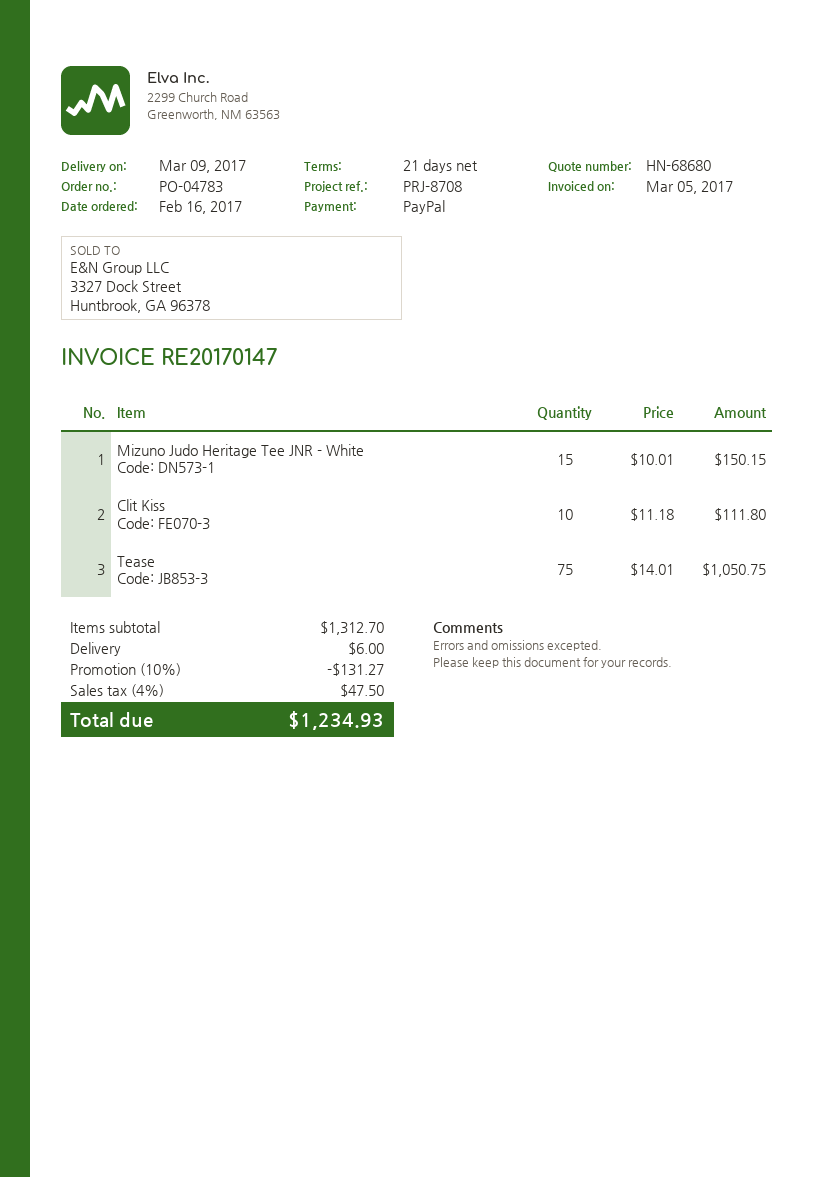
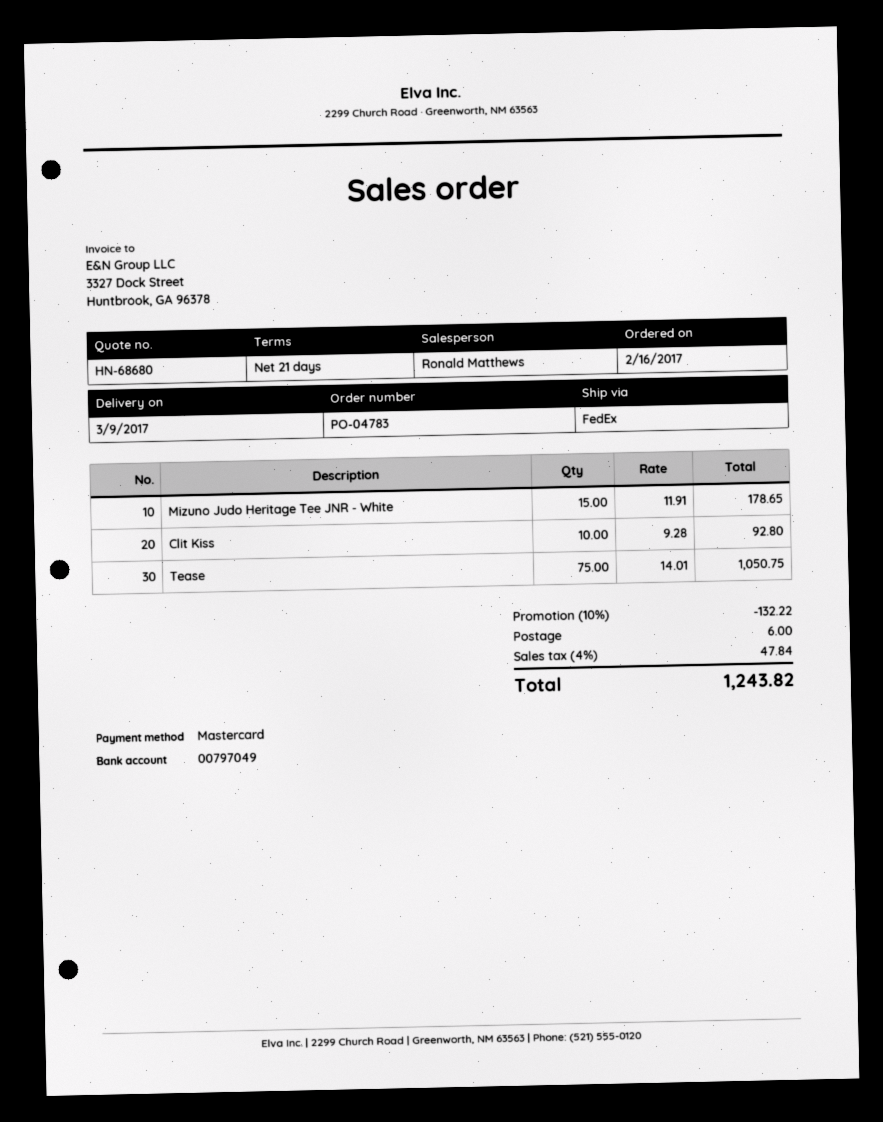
payment method: PayPal -> Mastercard
Mizuno Judo Heritage Tee JNR - White: 15 x 10.01 = 150.15 -> 15 x 11.91 = 178.65
Clit Kiss: 10 x 11.18 = 111.80 -> 10 x 9.28 = 92.80
discount: 10% = 131.27 -> 10% = 132.22
tax: 4% = 47.50 -> 4% = 47.84
total: 1234.93 -> 1243.82

